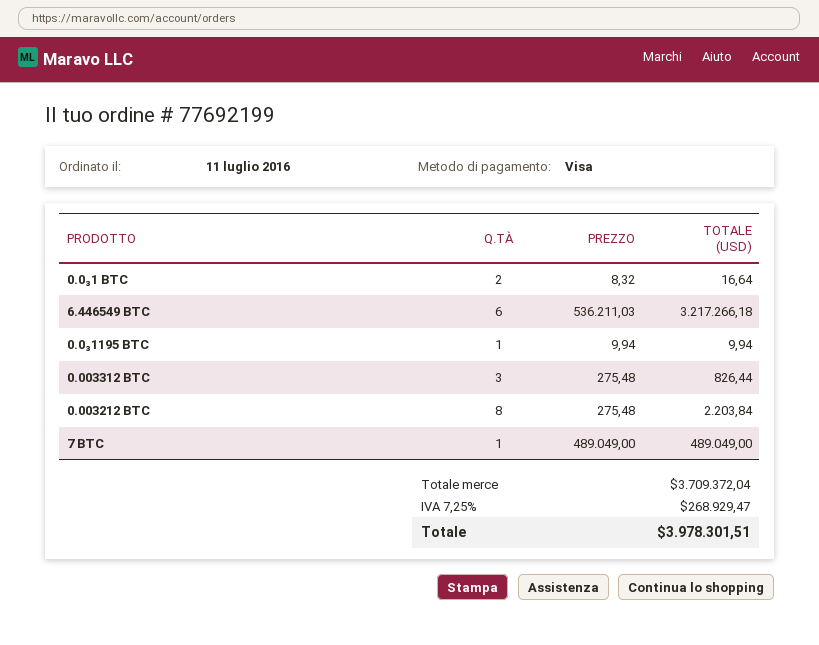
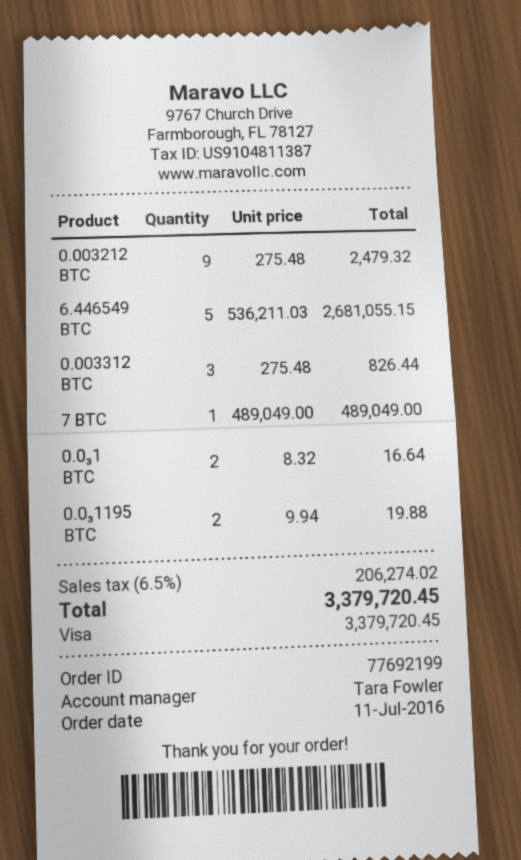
6.446549 BTC: 6 x 536211.03 = 3217266.18 -> 5 x 536211.03 = 2681055.15
0.0₃1195 BTC: 1 x 9.94 = 9.94 -> 2 x 9.94 = 19.88
0.003212 BTC: 8 x 275.48 = 2203.84 -> 9 x 275.48 = 2479.32
tax: 7.25% = 268929.47 -> 6.5% = 206274.02
total: 3978301.51 -> 3379720.45

